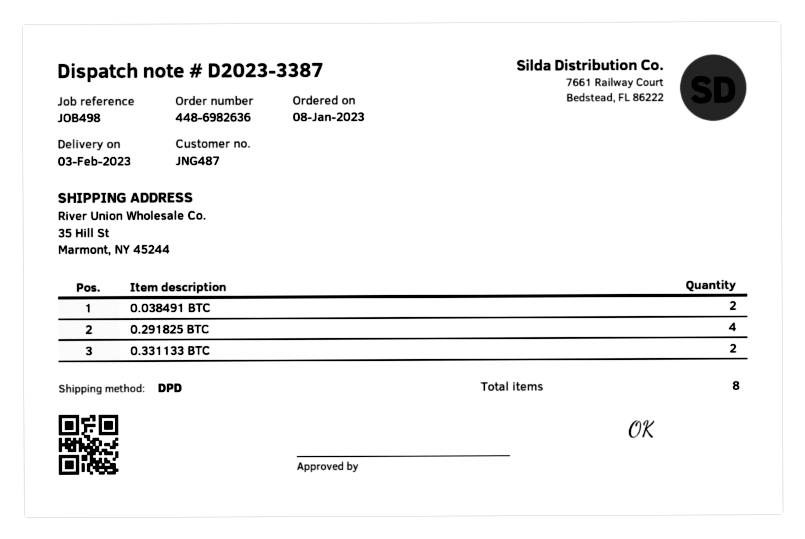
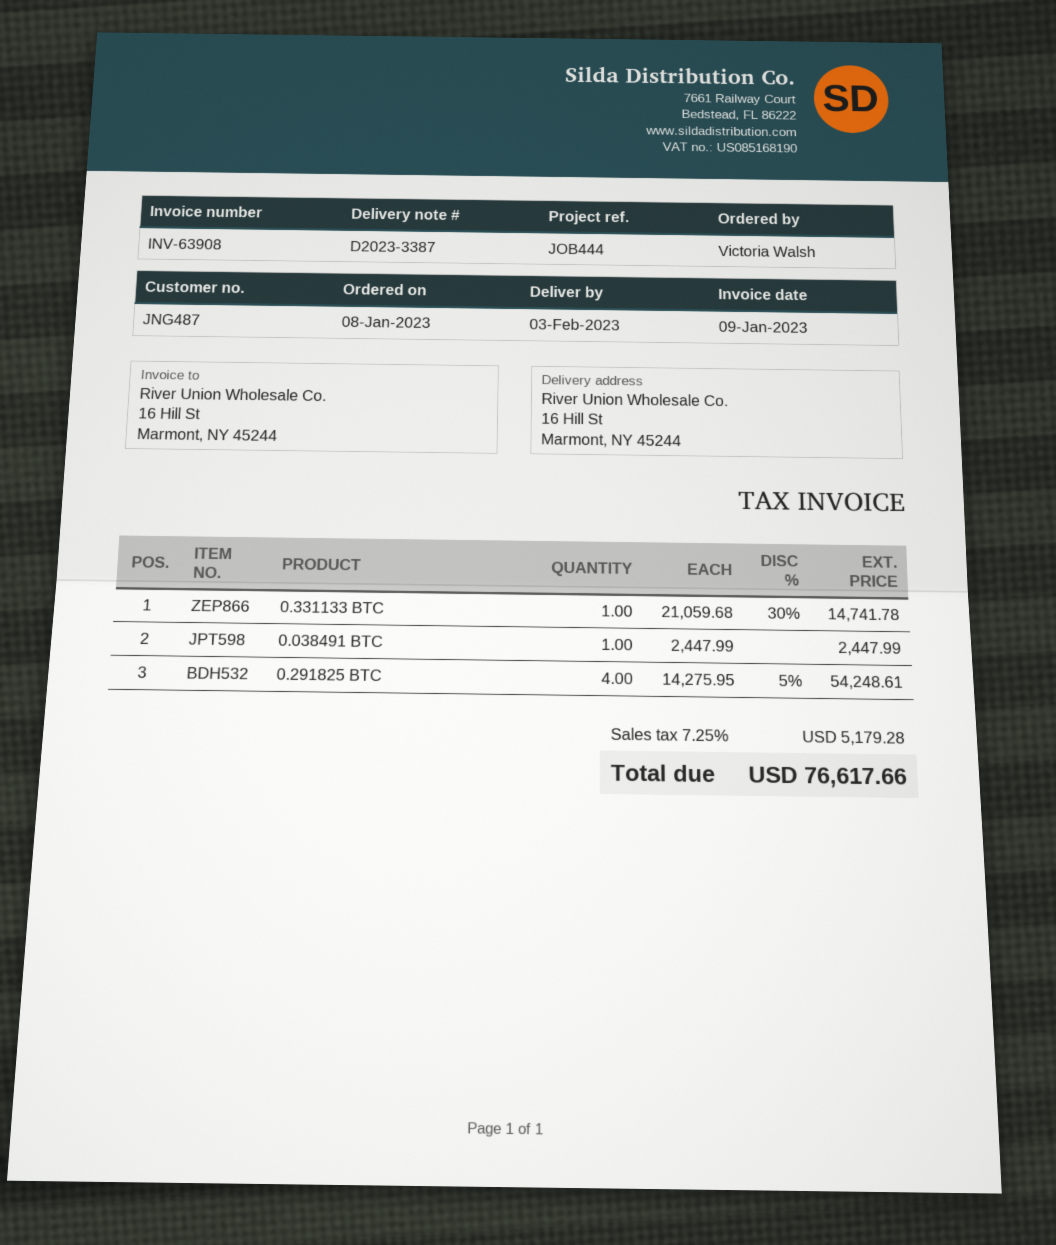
reference: JOB498 -> JOB444
ship to: 35 Hill St, Marmont, NY 45244 -> 16 Hill St, Marmont, NY 45244
0.038491 BTC: 2 -> 1
0.331133 BTC: 2 -> 1

